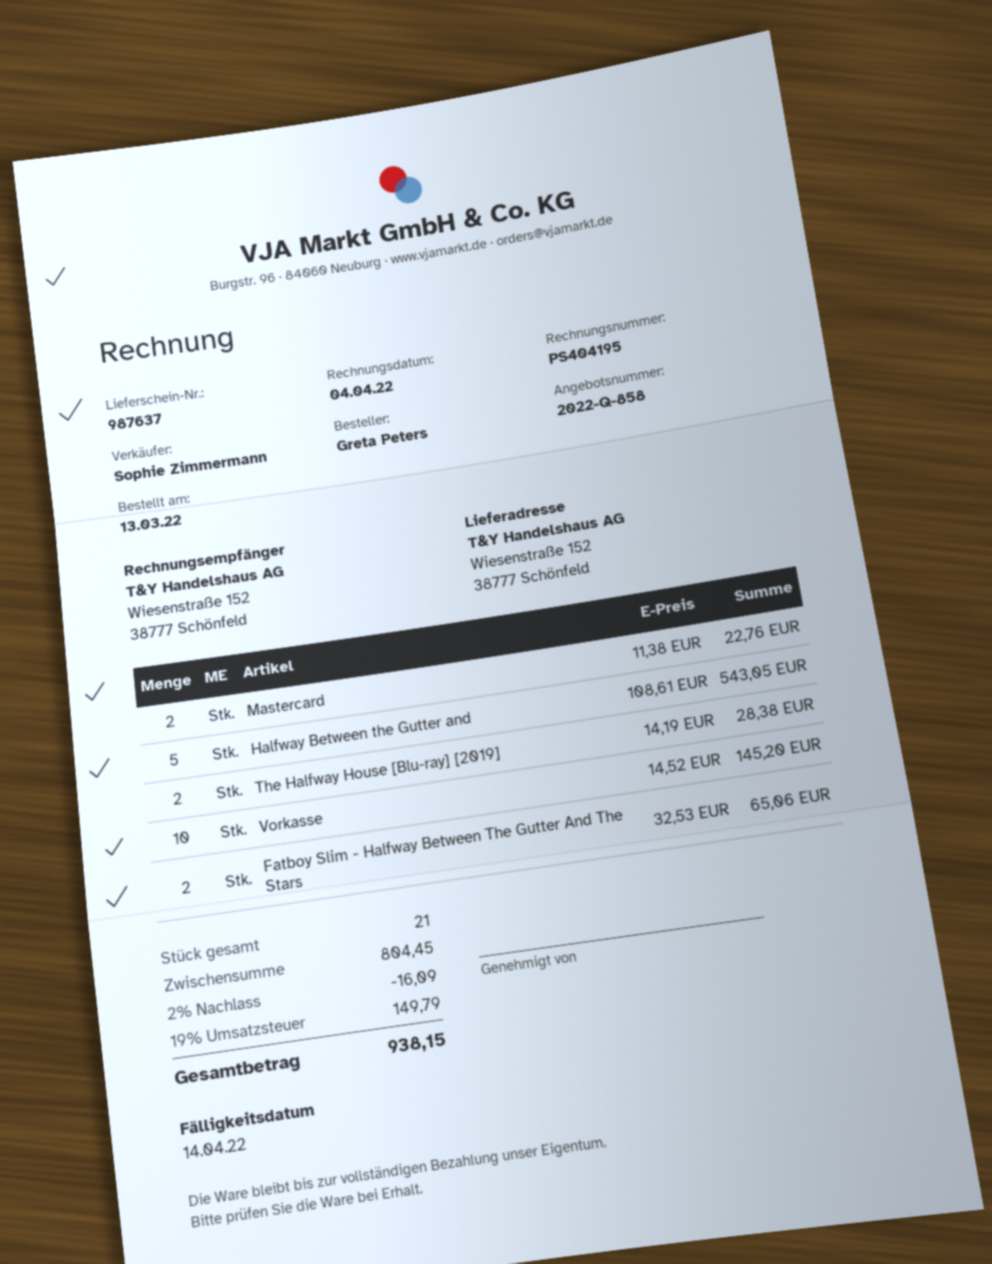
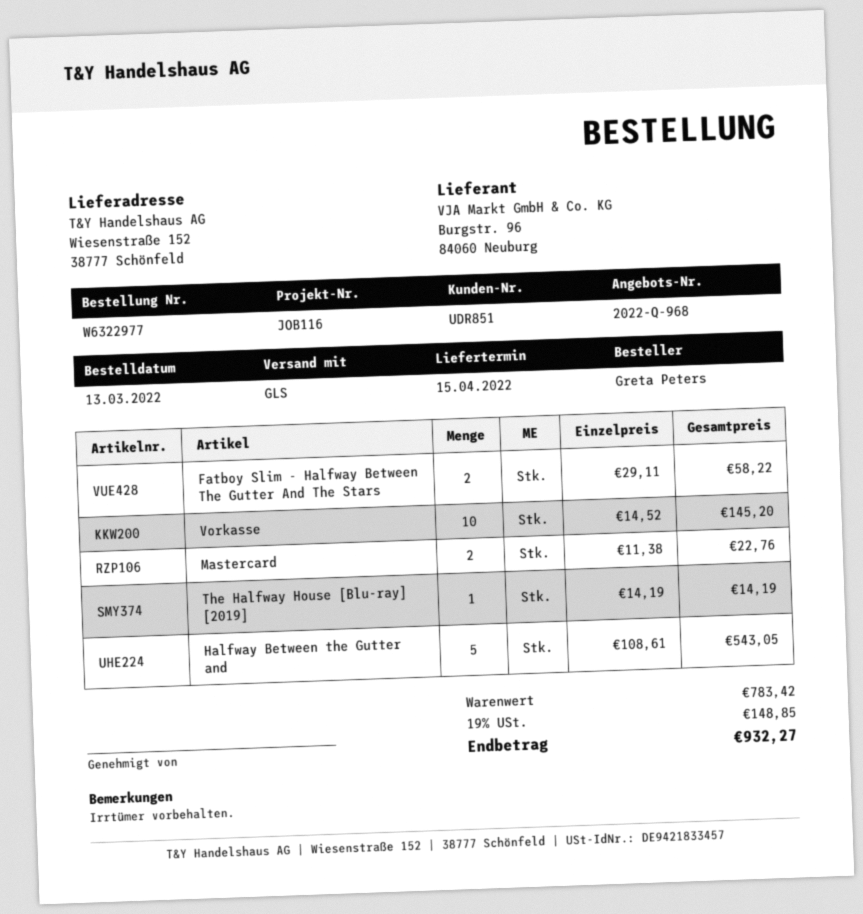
quote number: 2022-Q-858 -> 2022-Q-968
The Halfway House [Blu-ray] [2019]: 2 x 14.19 = 28.38 -> 1 x 14.19 = 14.19
Fatboy Slim - Halfway Between The Gutter And The Stars: 2 x 32.53 = 65.06 -> 2 x 29.11 = 58.22
subtotal: 804.45 -> 783.42
discount: 2% = 16.09 -> none
tax: 19% = 149.79 -> 19% = 148.85
total: 938.15 -> 932.27

